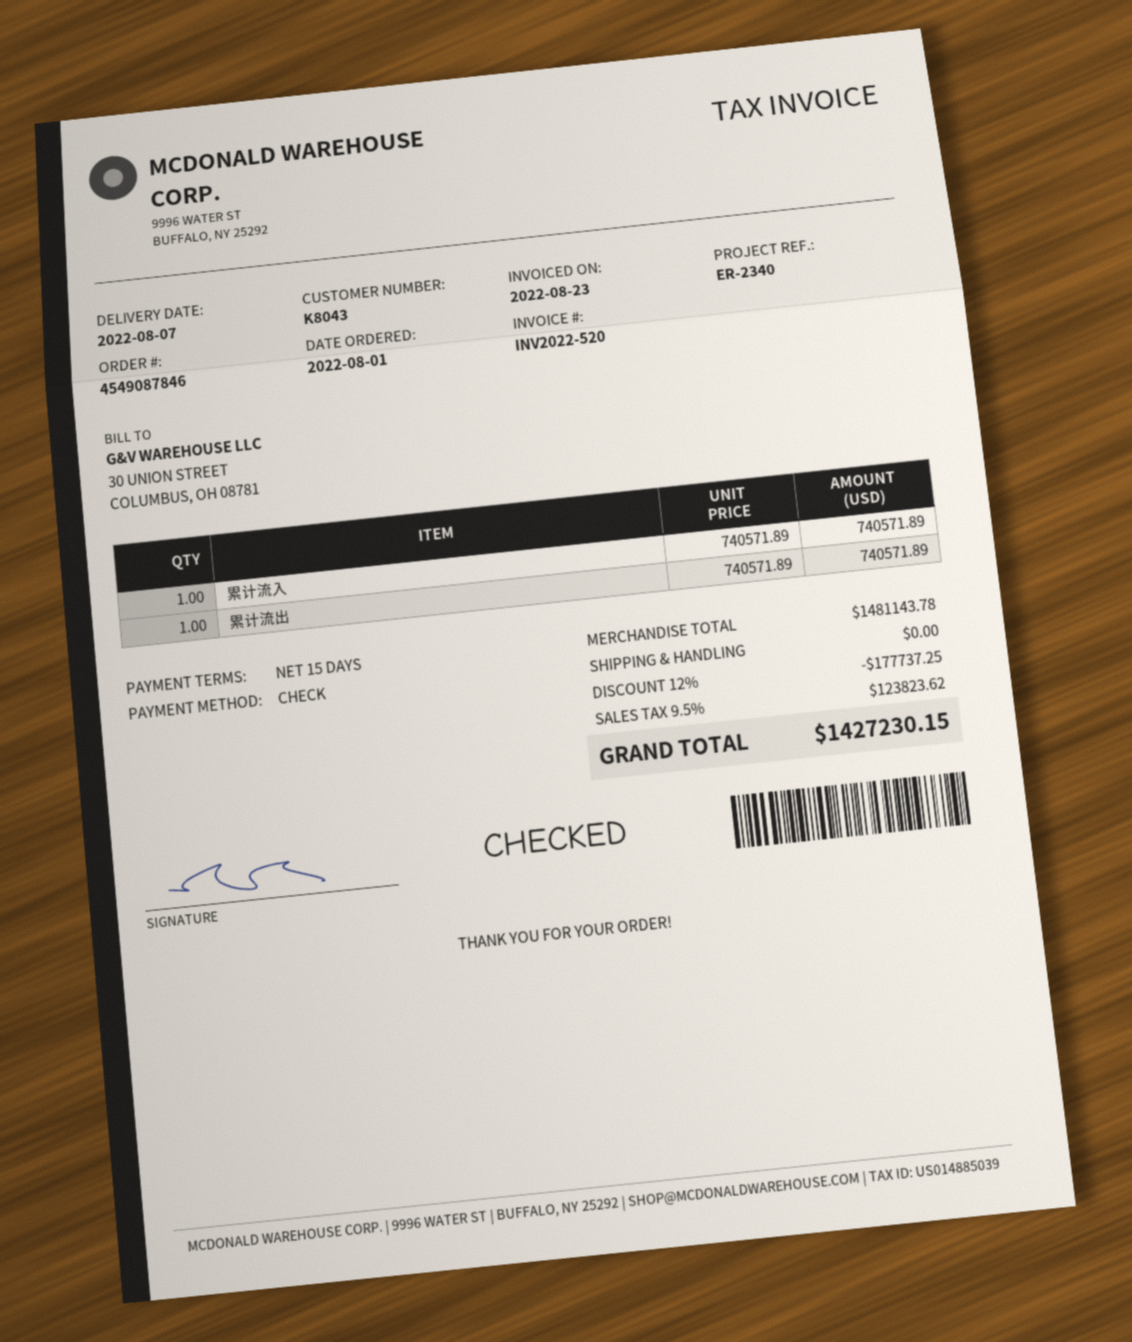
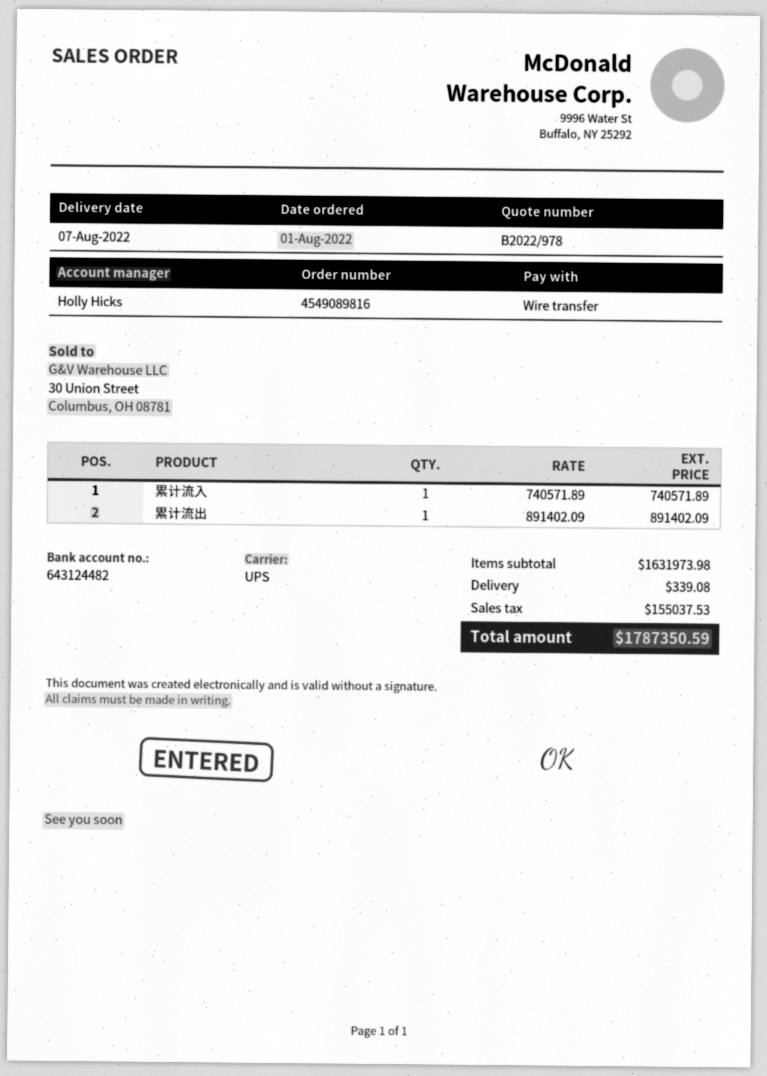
order number: 4549087846 -> 4549089816
payment method: cheque -> bank transfer
累计流出: 1 x 740571.89 = 740571.89 -> 1 x 891402.09 = 891402.09
subtotal: 1481143.78 -> 1631973.98
discount: 12% = 177737.25 -> none
shipping: 0.00 -> 339.08
tax: 123823.62 -> 155037.53
total: 1427230.15 -> 1787350.59

